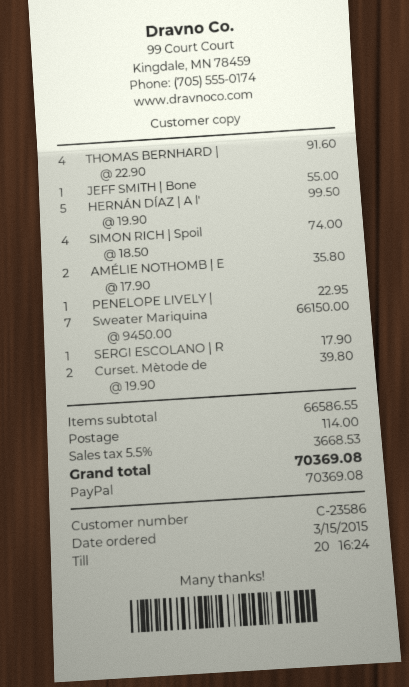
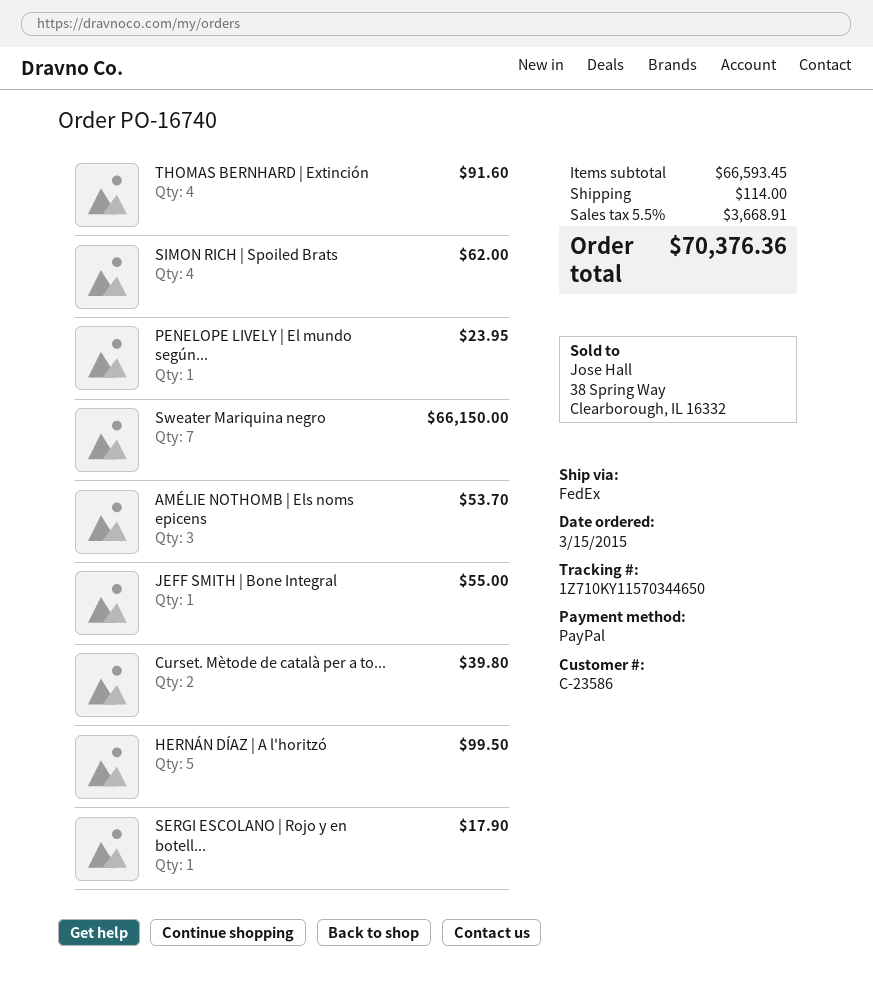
SIMON RICH | Spoil: 4 for 74.00 -> 4 for 62.00
AMÉLIE NOTHOMB | E: 2 for 35.80 -> 3 for 53.70
PENELOPE LIVELY |: 1 for 22.95 -> 1 for 23.95
subtotal: 66586.55 -> 66593.45
tax: 5.5% = 3668.53 -> 5.5% = 3668.91
total: 70369.08 -> 70376.36

